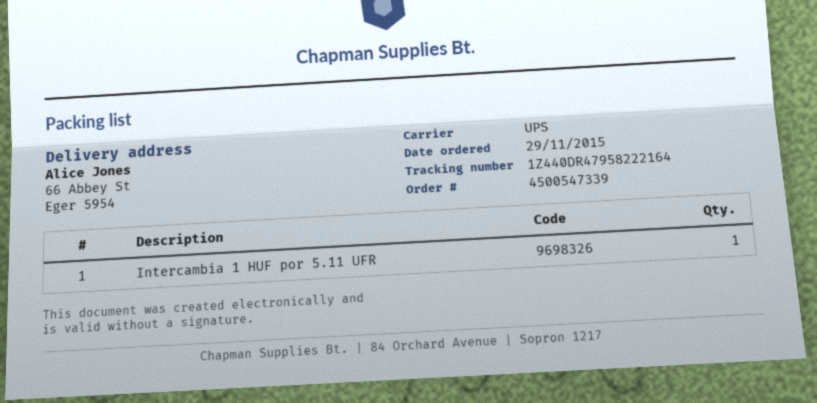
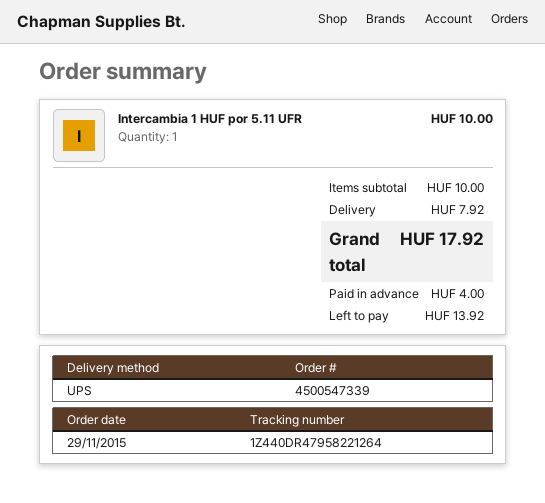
tracking number: 1Z440DR47958222164 -> 1Z440DR47958221264

